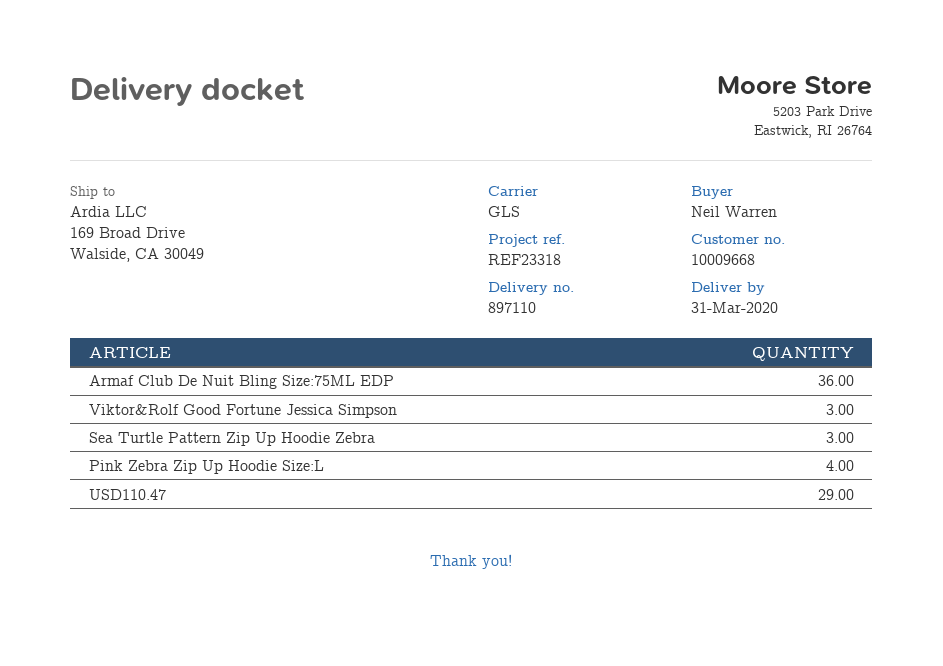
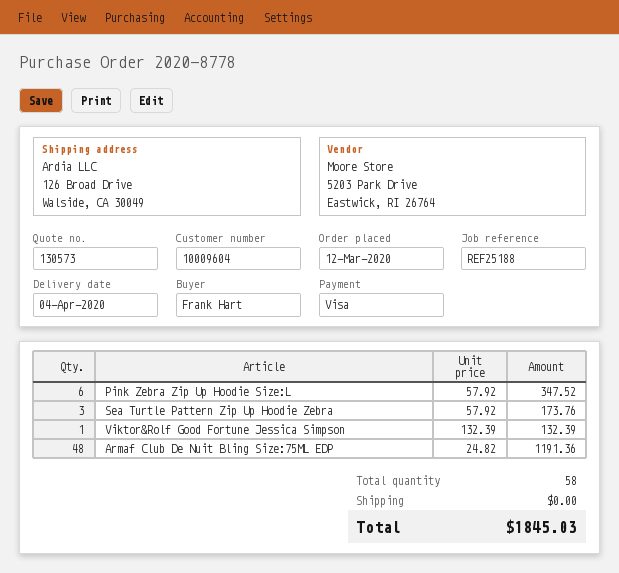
delivery date: 2020-03-31 -> 2020-04-04
customer number: 10009668 -> 10009604
reference: REF23318 -> REF25188
ordered by: Neil Warren -> Frank Hart
ship to: 169 Broad Drive, Walside, CA 30049 -> 126 Broad Drive, Walside, CA 30049
Armaf Club De Nuit Bling Size:75ML EDP: 36 -> 48
Viktor&Rolf Good Fortune Jessica Simpson: 3 -> 1
Pink Zebra Zip Up Hoodie Size:L: 4 -> 6
USD110.47: 29 -> none

